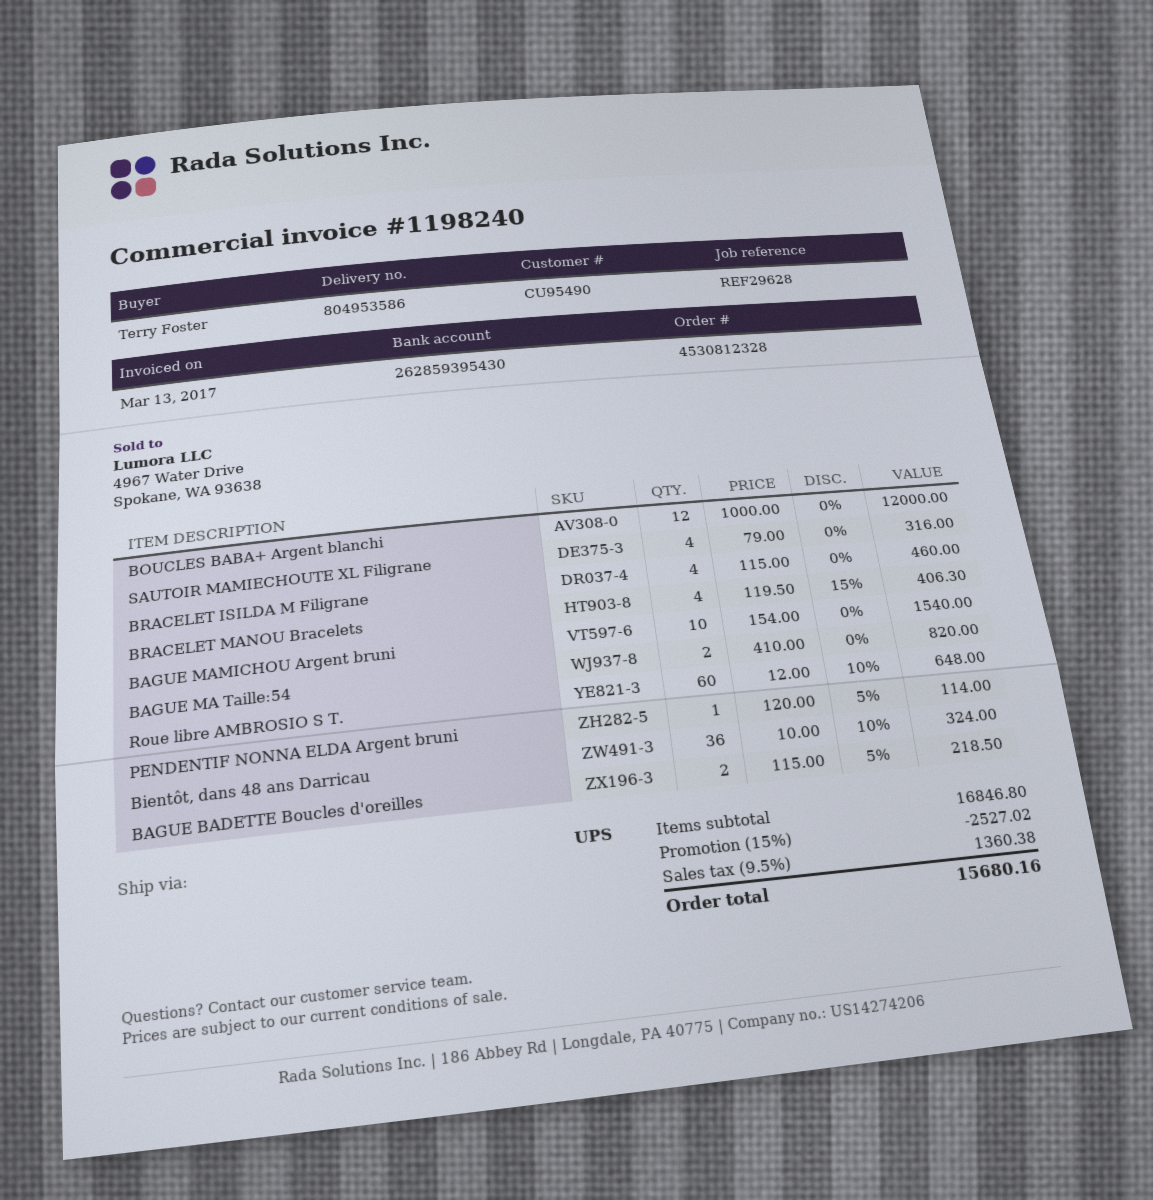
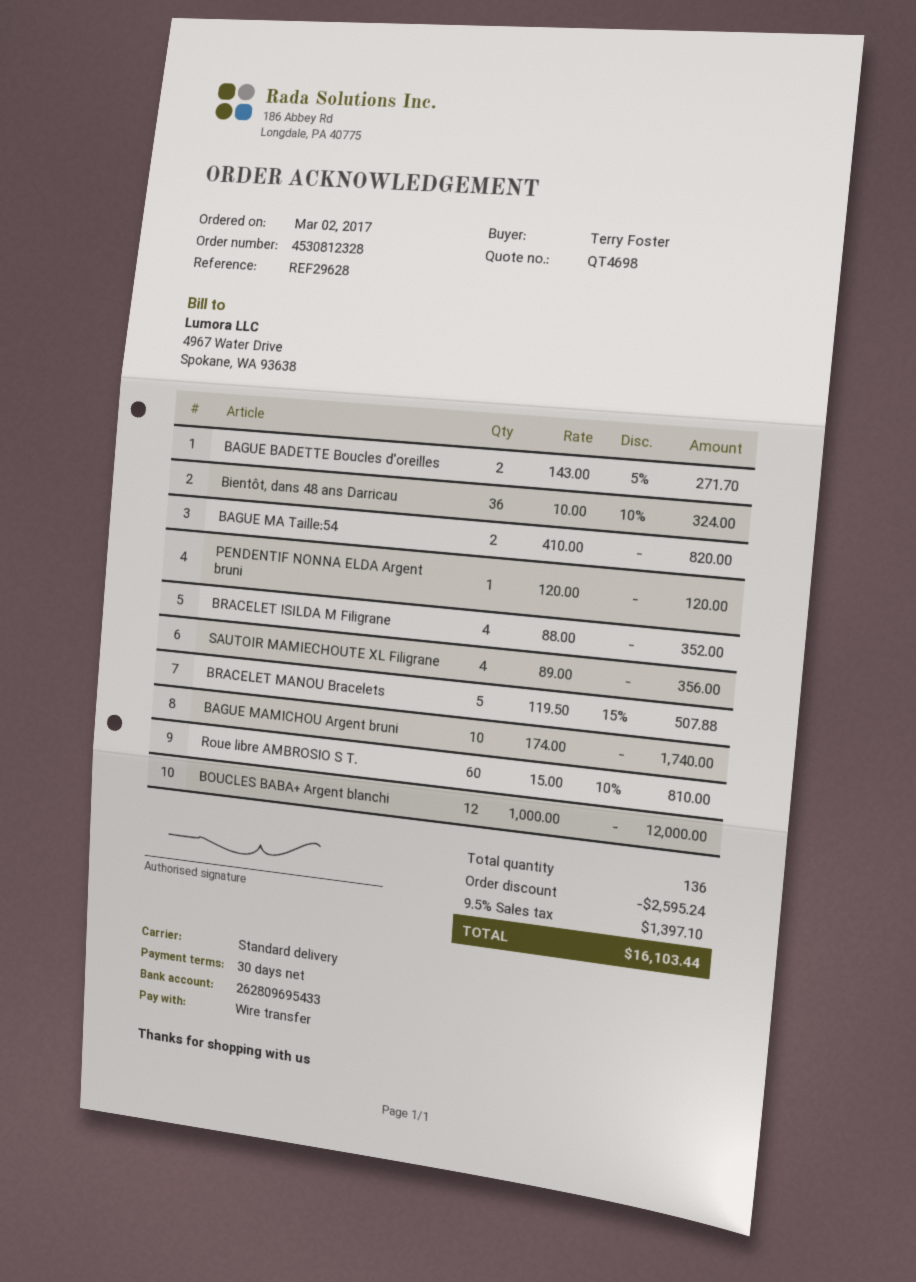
bank account: 262859395430 -> 262809695433
shipping method: UPS -> standard
SAUTOIR MAMIECHOUTE XL Filigrane: 4 x 79.00 = 316.00 -> 4 x 89.00 = 356.00
BRACELET ISILDA M Filigrane: 4 x 115.00 = 460.00 -> 4 x 88.00 = 352.00
BRACELET MANOU Bracelets: 4 x 119.50 - 15% = 406.30 -> 5 x 119.50 - 15% = 507.88
BAGUE MAMICHOU Argent bruni: 10 x 154.00 = 1540.00 -> 10 x 174.00 = 1740.00
Roue libre AMBROSIO S T.: 60 x 12.00 - 10% = 648.00 -> 60 x 15.00 - 10% = 810.00
PENDENTIF NONNA ELDA Argent bruni: 1 x 120.00 - 5% = 114.00 -> 1 x 120.00 = 120.00
BAGUE BADETTE Boucles d'oreilles: 2 x 115.00 - 5% = 218.50 -> 2 x 143.00 - 5% = 271.70
discount: 2527.02 -> 2595.24
tax: 9.5% = 1360.38 -> 9.5% = 1397.10
total: 15680.16 -> 16103.44

